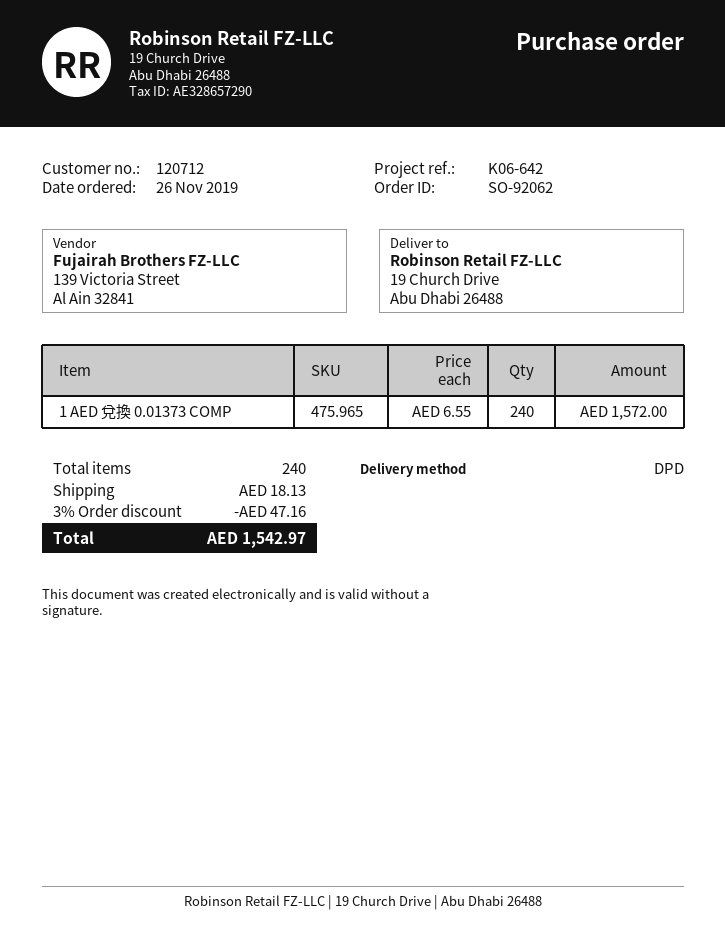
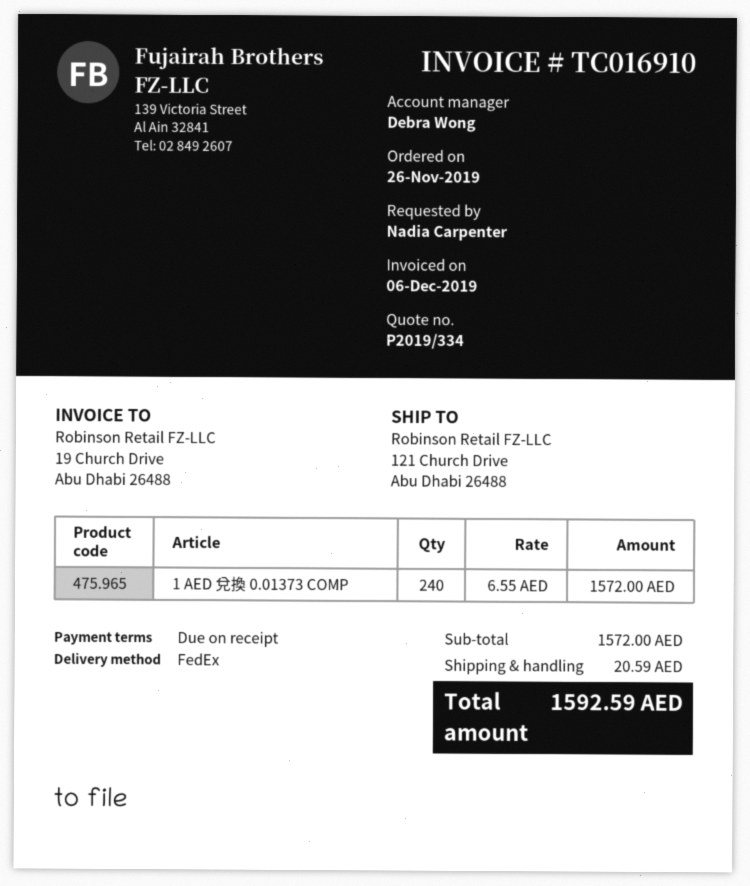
shipping method: DPD -> FedEx
ship to: 19 Church Drive, Abu Dhabi 26488 -> 121 Church Drive, Abu Dhabi 26488
discount: 3% = 47.16 -> none
shipping: 18.13 -> 20.59
total: 1542.97 -> 1592.59

